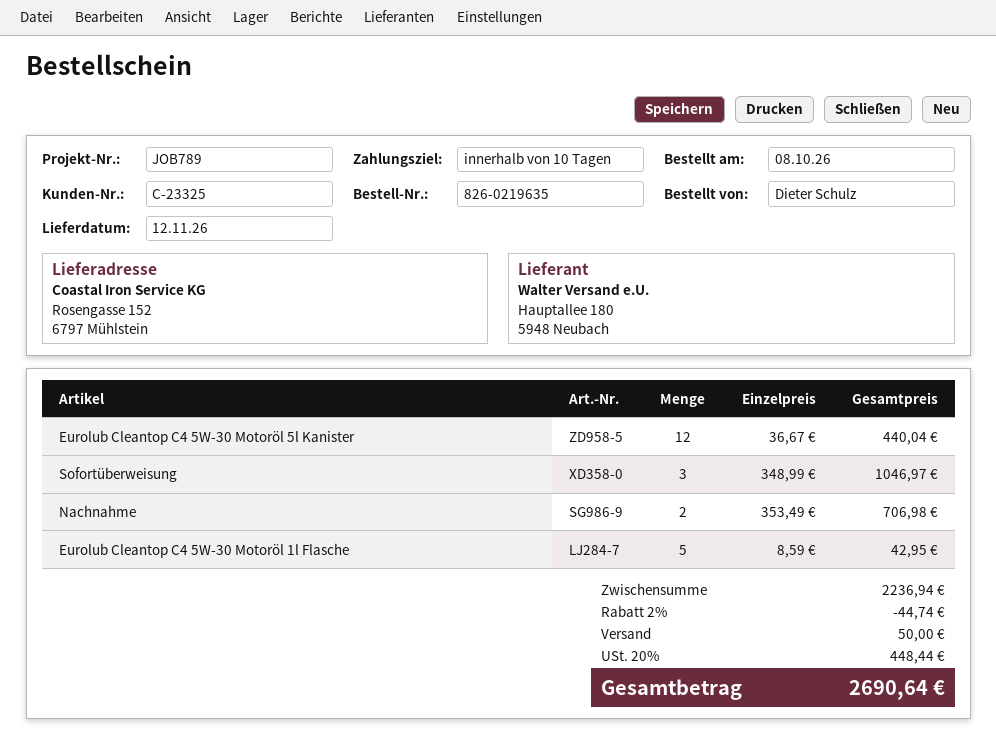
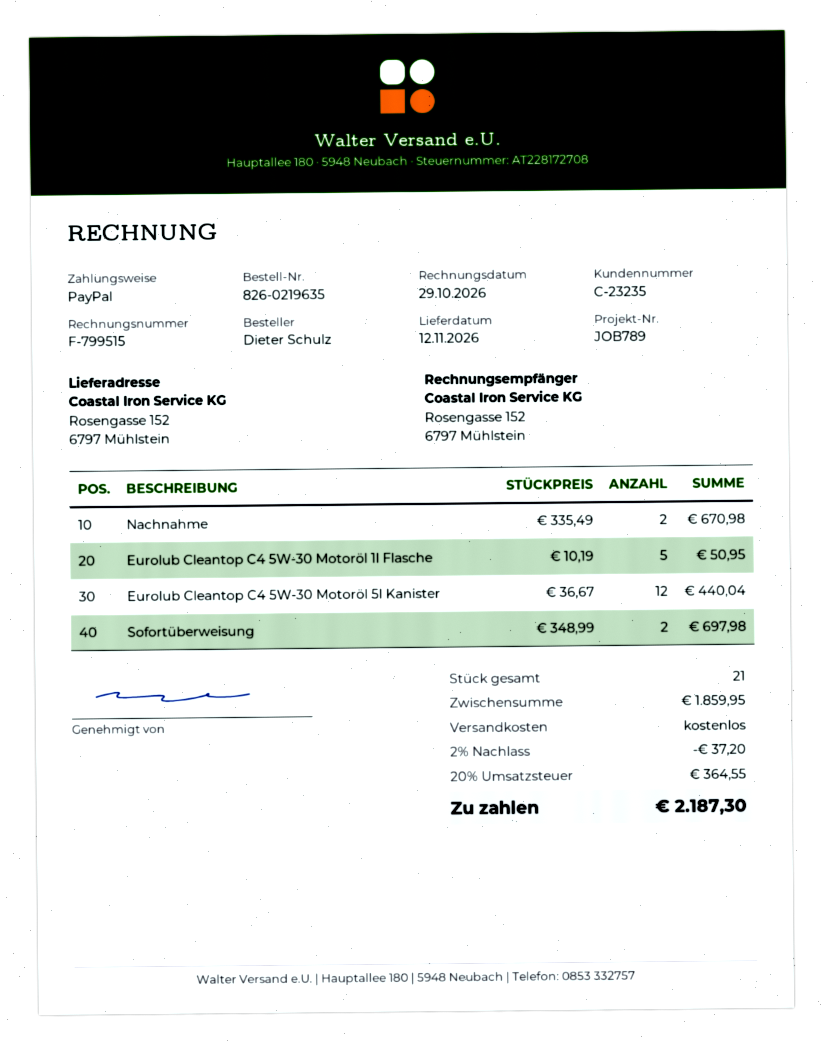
customer number: C-23325 -> C-23235
Sofortüberweisung: 3 x 348.99 = 1046.97 -> 2 x 348.99 = 697.98
Nachnahme: 2 x 353.49 = 706.98 -> 2 x 335.49 = 670.98
Eurolub Cleantop C4 5W-30 Motoröl 1l Flasche: 5 x 8.59 = 42.95 -> 5 x 10.19 = 50.95
subtotal: 2236.94 -> 1859.95
discount: 2% = 44.74 -> 2% = 37.20
shipping: 50.00 -> 0.00
tax: 20% = 448.44 -> 20% = 364.55
total: 2690.64 -> 2187.30

